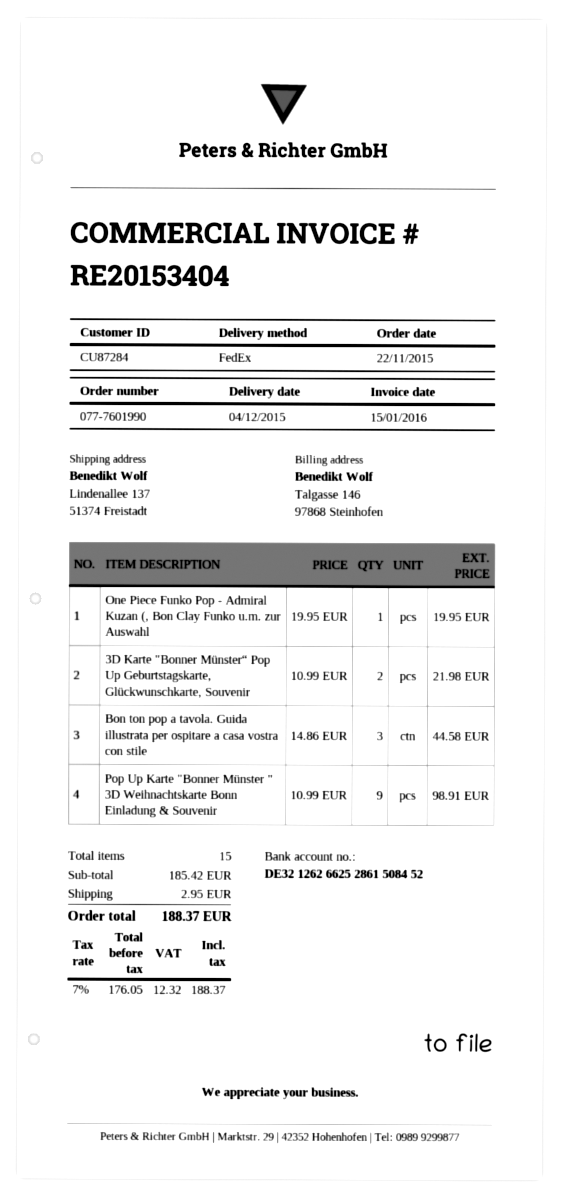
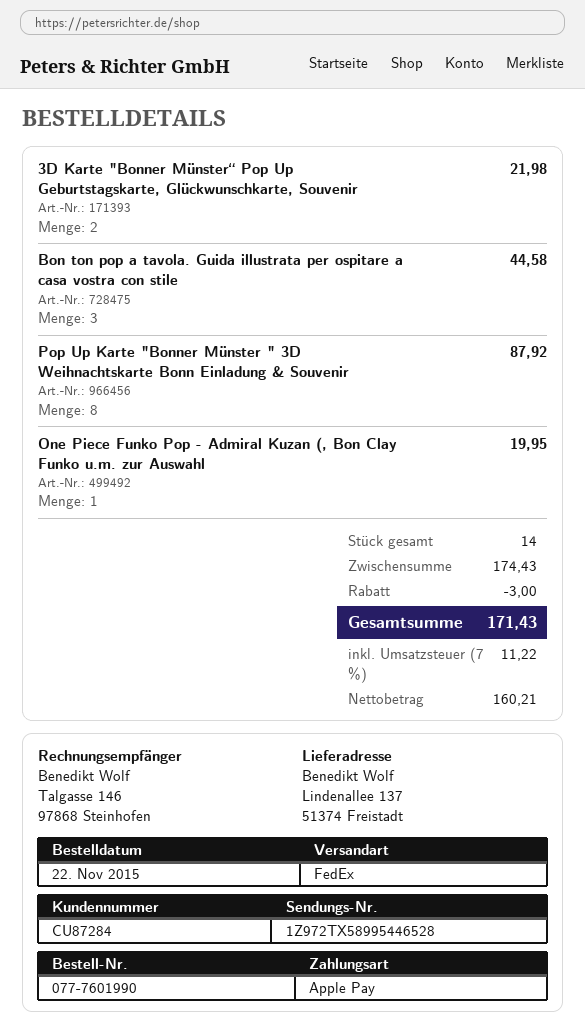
Pop Up Karte "Bonner Münster " 3D Weihnachtskarte Bonn Einladung & Souvenir: 9 for 98.91 -> 8 for 87.92
total quantity: 15 -> 14
subtotal: 185.42 -> 174.43
discount: none -> 3.00
shipping: 2.95 -> none
net: 176.05 -> 160.21
tax: 7% = 12.32 -> 7% = 11.22
total: 188.37 -> 171.43

